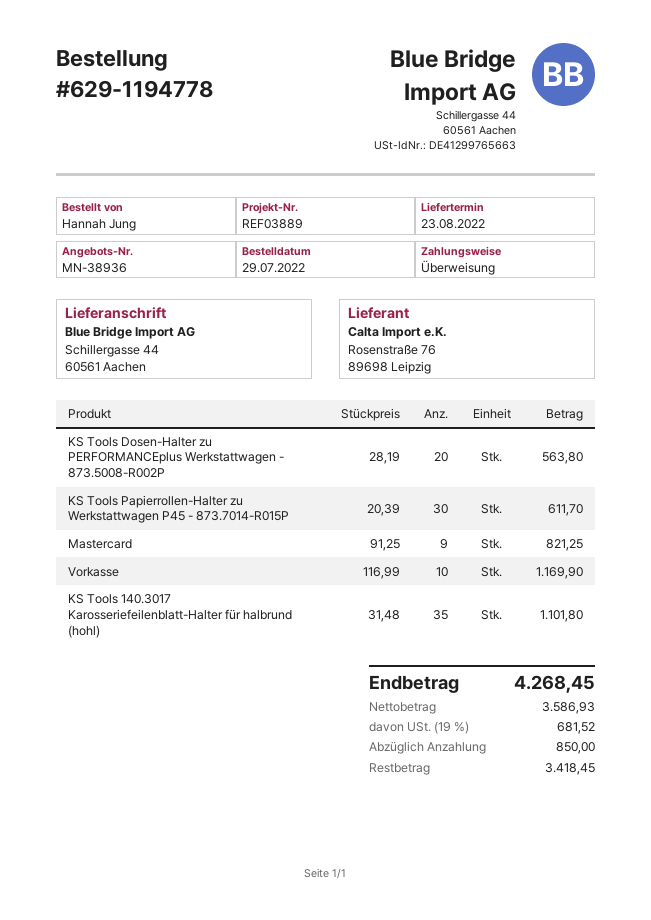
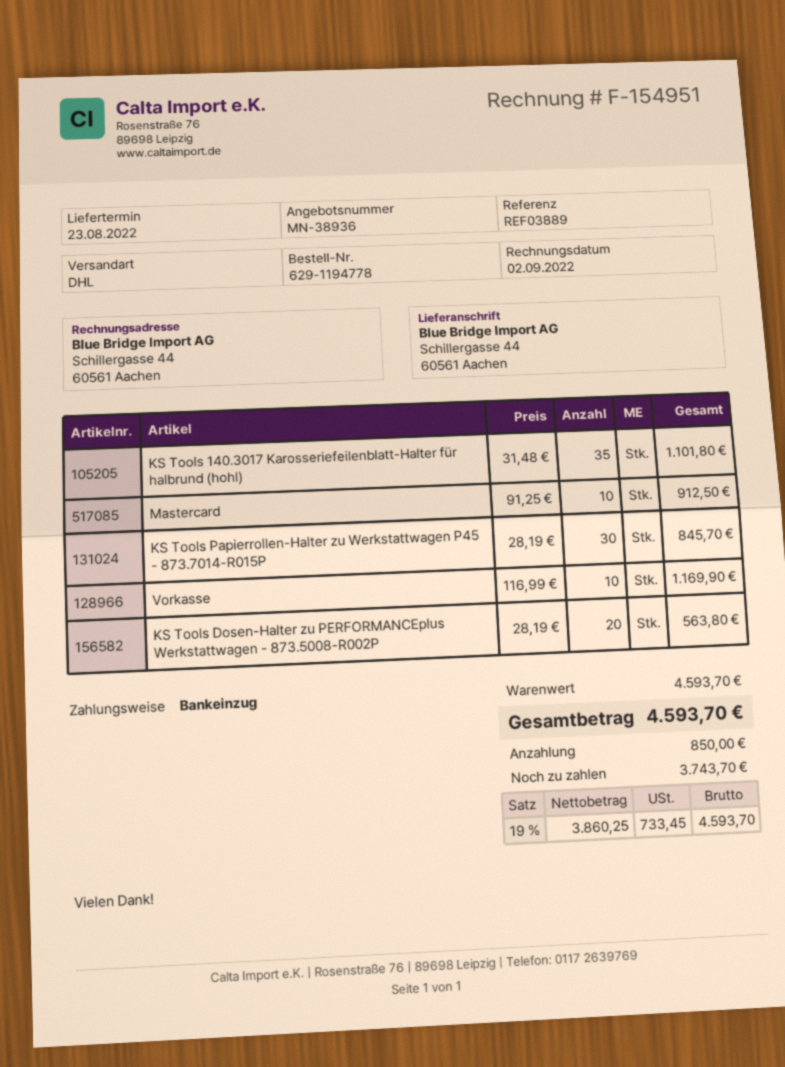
payment method: bank transfer -> direct debit
KS Tools Papierrollen-Halter zu Werkstattwagen P45 - 873.7014-R015P: 30 x 20.39 = 611.70 -> 30 x 28.19 = 845.70
Mastercard: 9 x 91.25 = 821.25 -> 10 x 91.25 = 912.50
net: 3586.93 -> 3860.25
tax: 19% = 681.52 -> 19% = 733.45
total: 4268.45 -> 4593.70
balance: 3418.45 -> 3743.70

